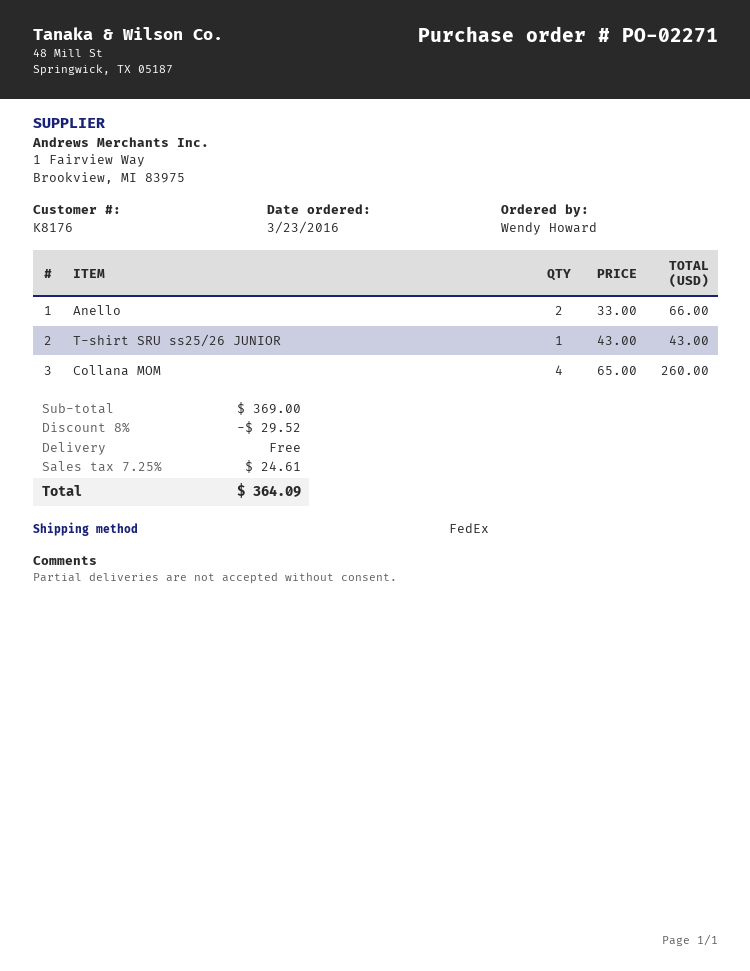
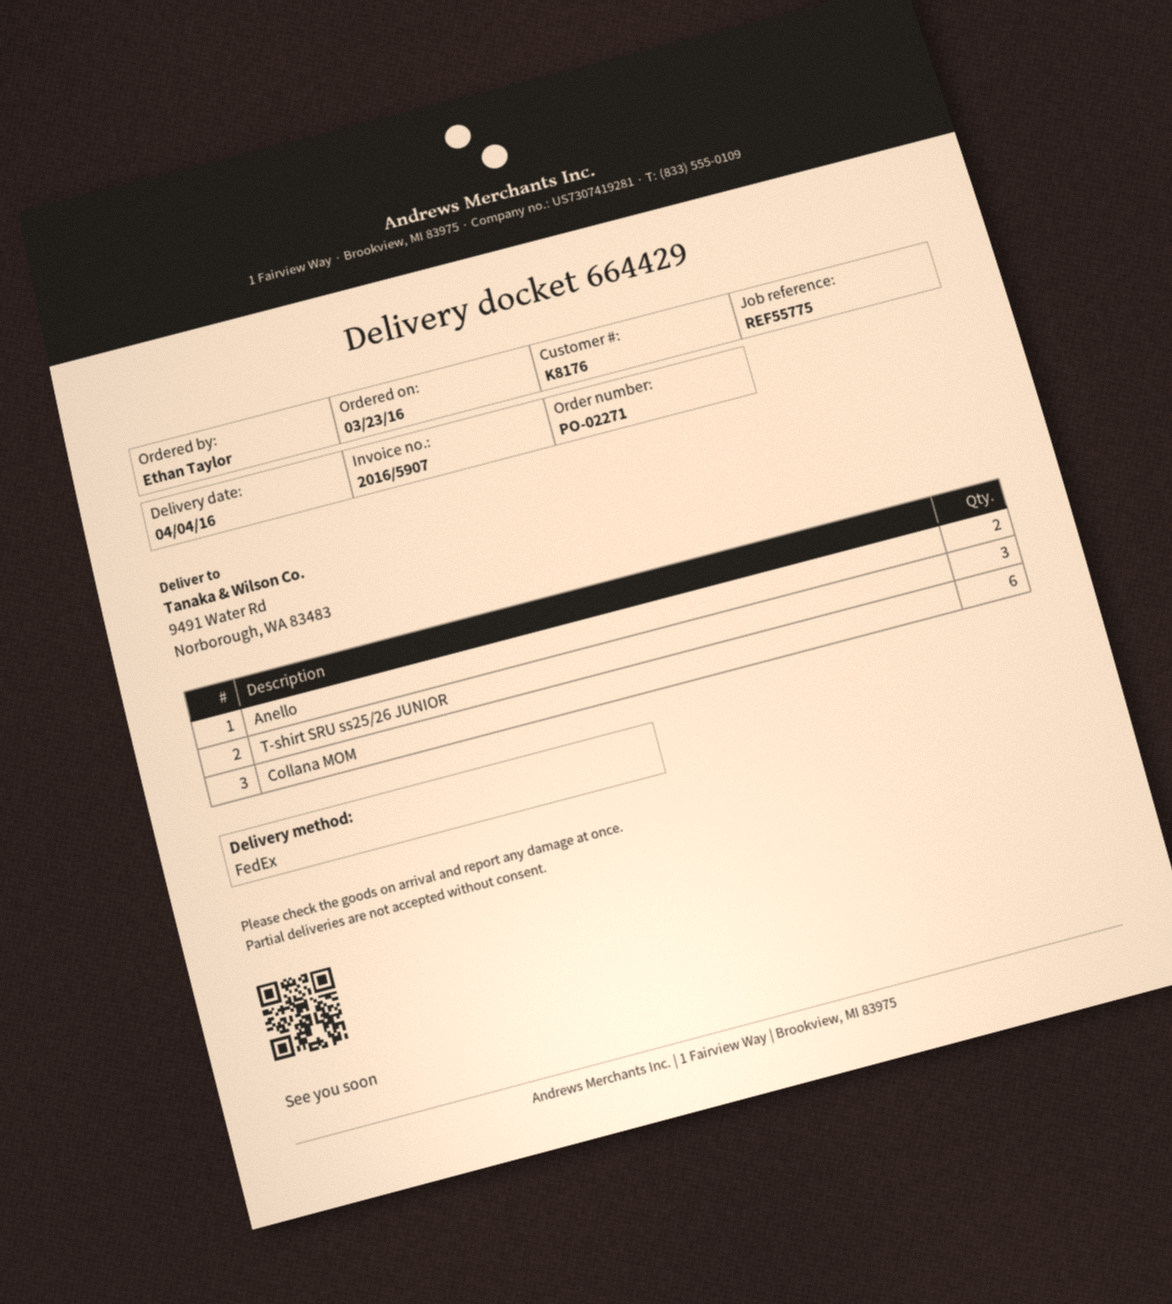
ordered by: Wendy Howard -> Ethan Taylor
T-shirt SRU ss25/26 JUNIOR: 1 -> 3
Collana MOM: 4 -> 6

